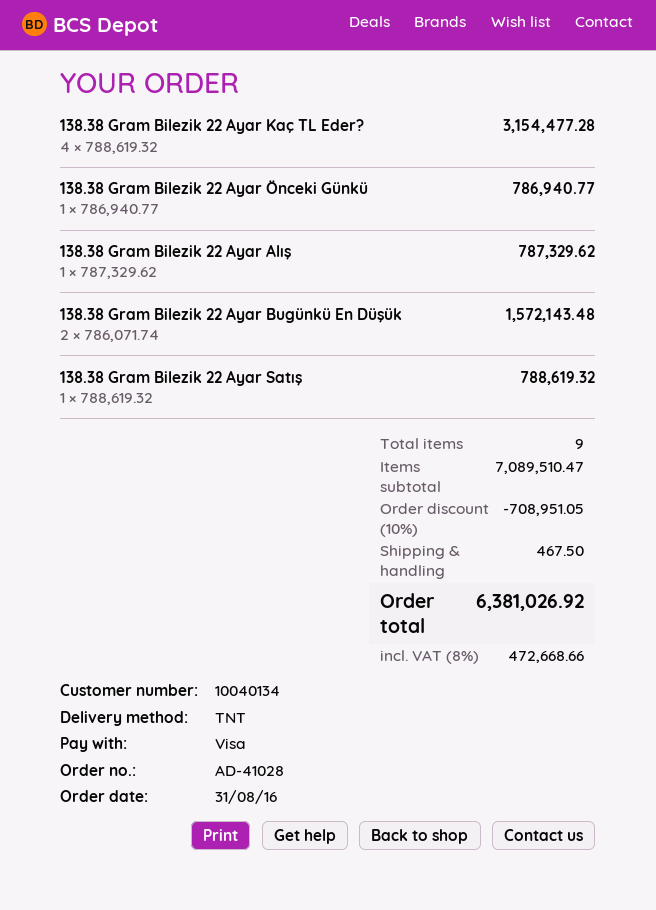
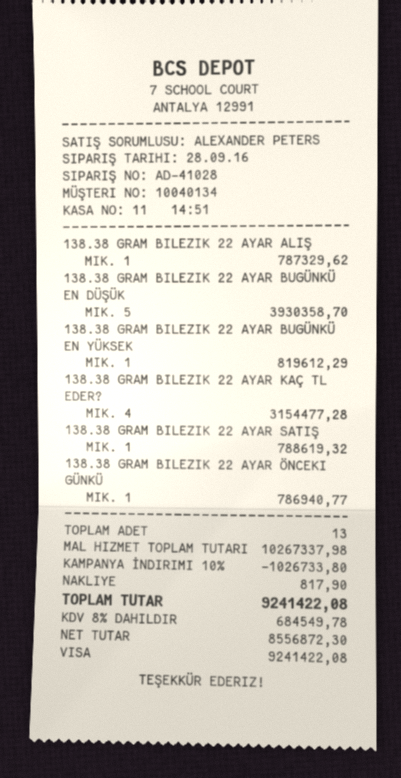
order date: 2016-08-31 -> 2016-09-28
138.38 Gram Bilezik 22 Ayar Bugünkü En Düşük: 2 for 1572143.48 -> 5 for 3930358.70
138.38 GRAM BILEZIK 22 AYAR BUGÜNKÜ EN YÜKSEK: none -> 1 for 819612.29
total quantity: 9 -> 13
subtotal: 7089510.47 -> 10267337.98
discount: 10% = 708951.05 -> 10% = 1026733.80
shipping: 467.50 -> 817.90
tax: 8% = 472668.66 -> 8% = 684549.78
total: 6381026.92 -> 9241422.08

